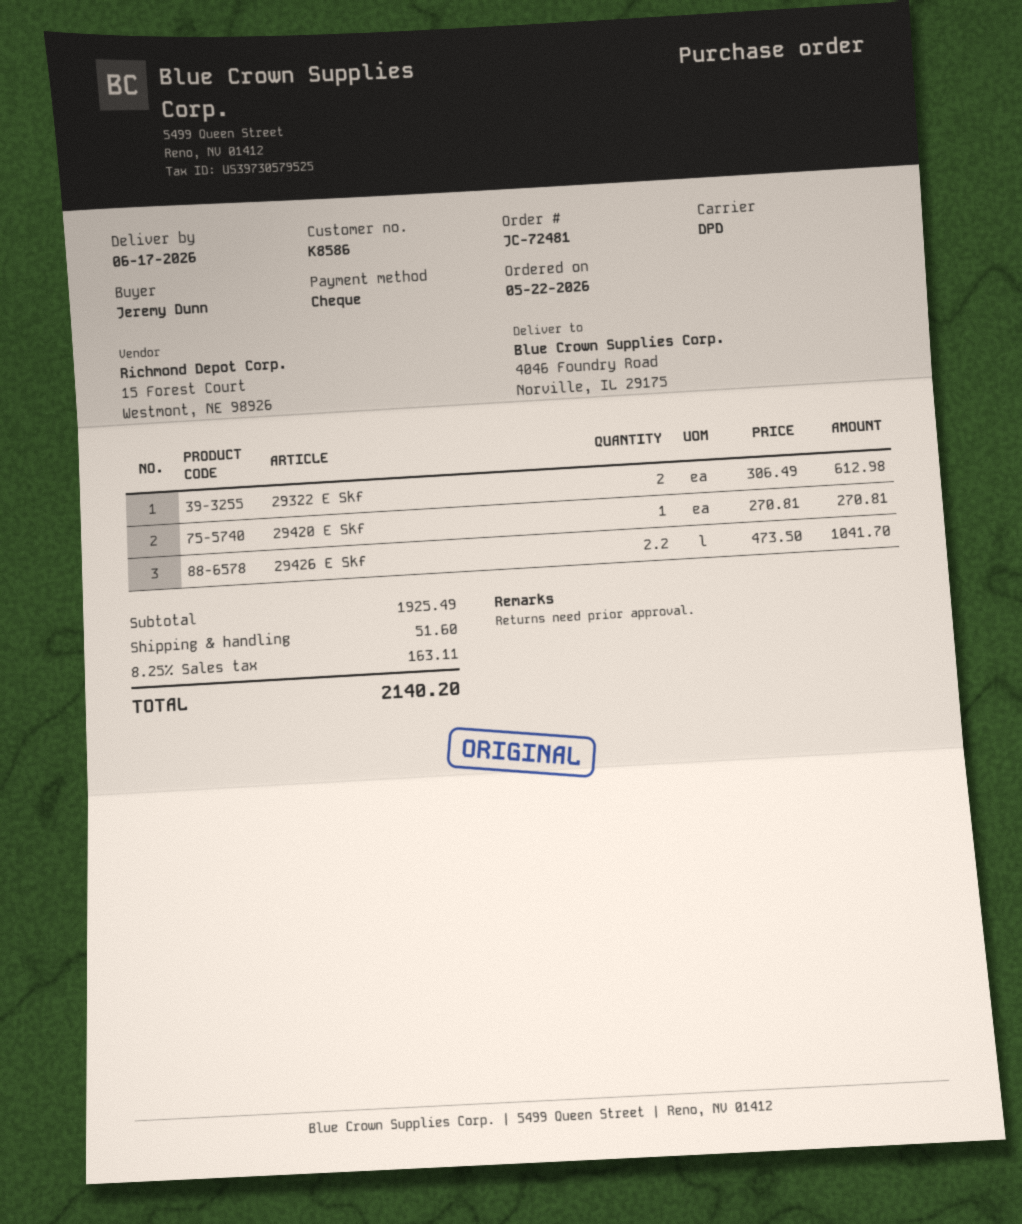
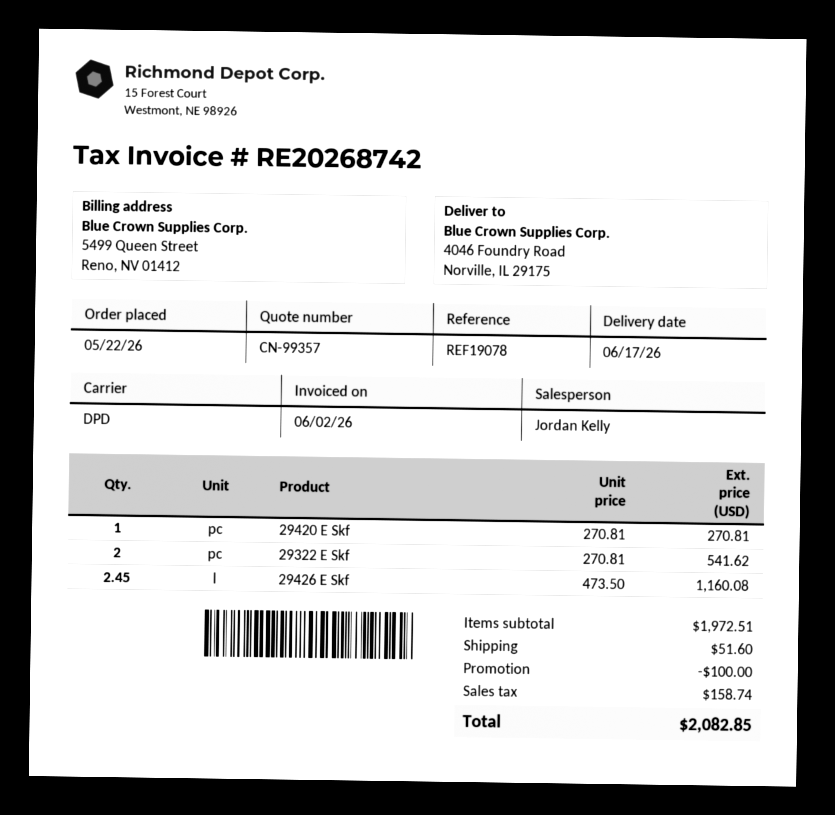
29322 E Skf: 2 x 306.49 = 612.98 -> 2 x 270.81 = 541.62
29426 E Skf: 2.2 x 473.50 = 1041.70 -> 2.45 x 473.50 = 1160.08
subtotal: 1925.49 -> 1972.51
discount: none -> 100.00
tax: 163.11 -> 158.74
total: 2140.20 -> 2082.85

